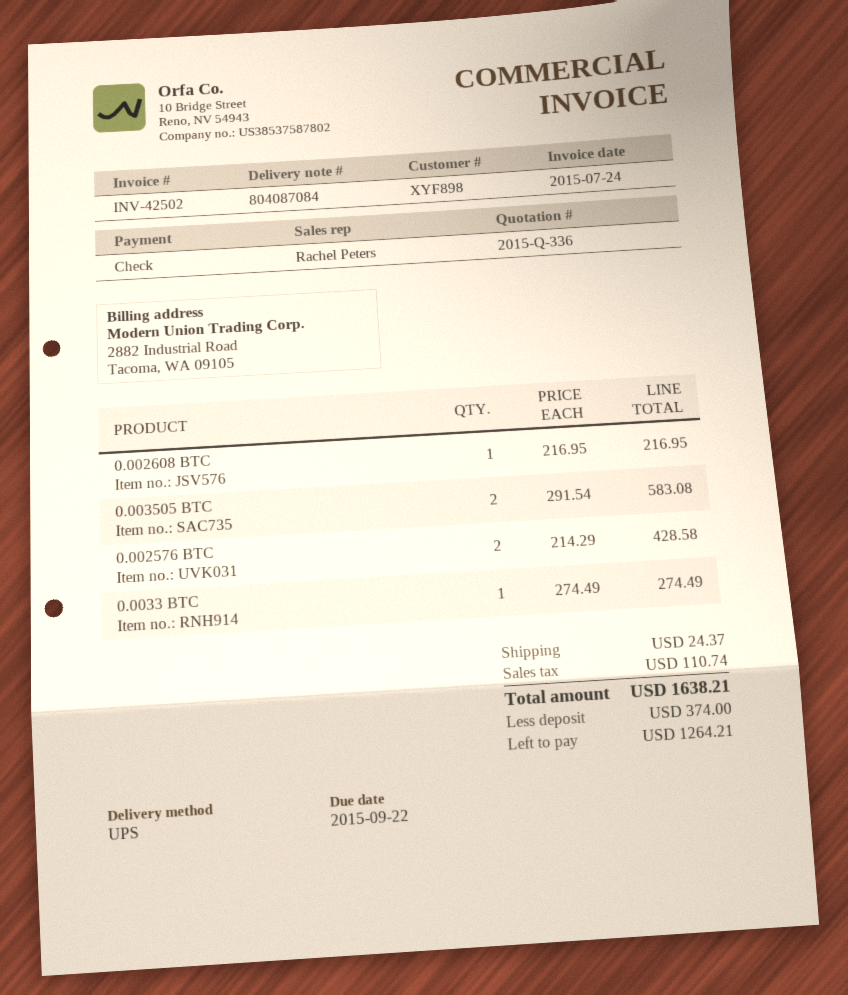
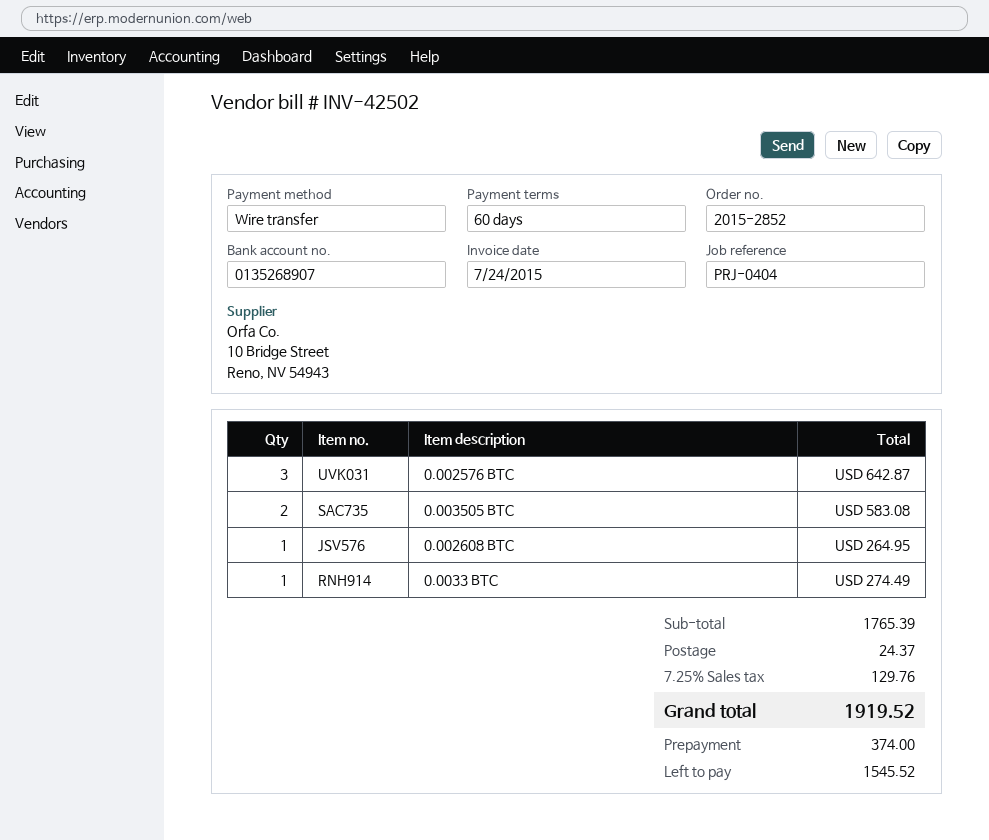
payment method: cheque -> bank transfer
0.002608 BTC: 1 for 216.95 -> 1 for 264.95
0.002576 BTC: 2 for 428.58 -> 3 for 642.87
tax: 110.74 -> 129.76
total: 1638.21 -> 1919.52
balance: 1264.21 -> 1545.52

